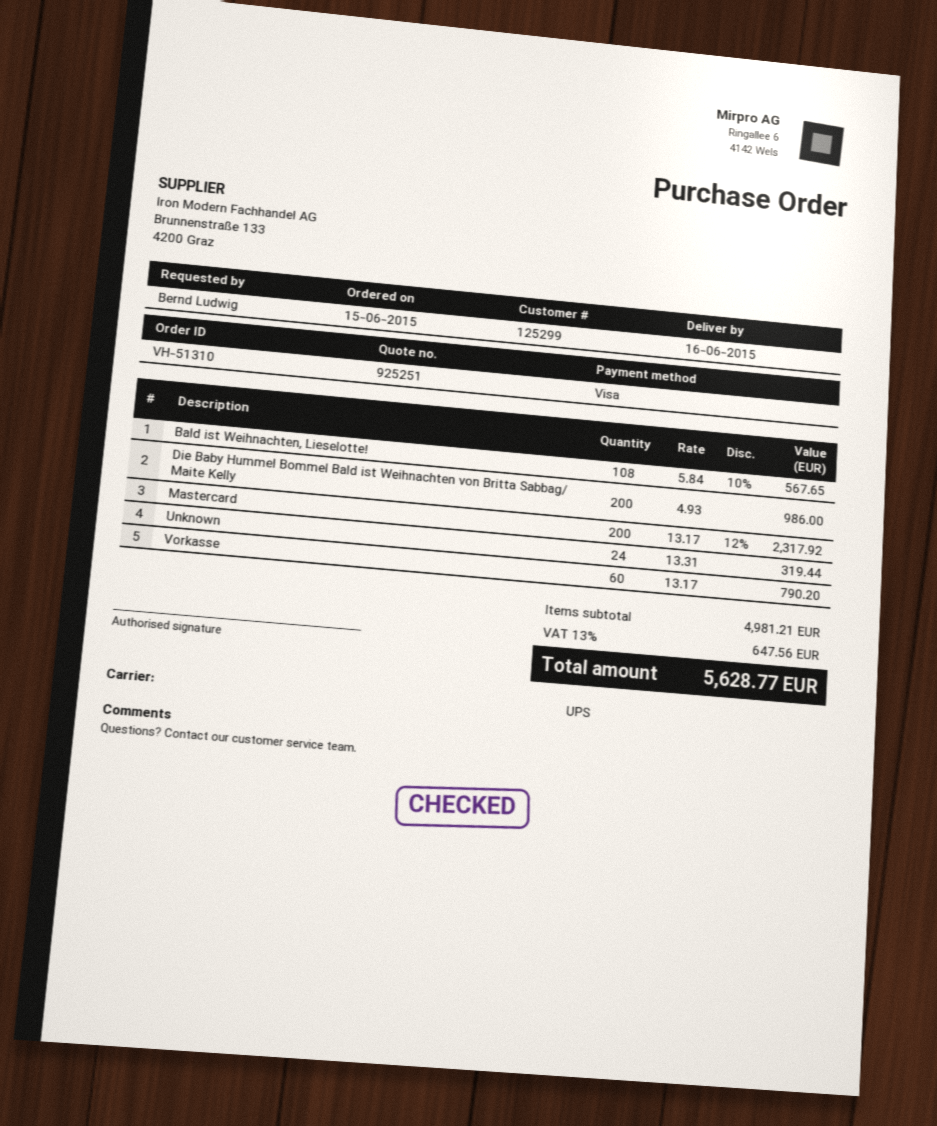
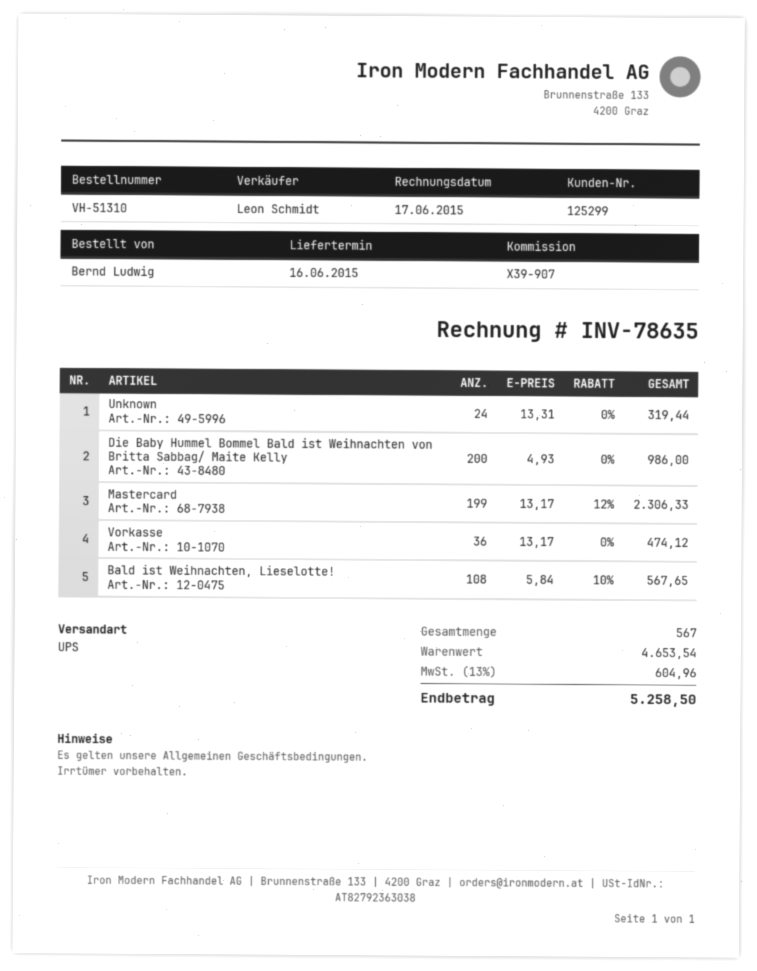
Mastercard: 200 x 13.17 - 12% = 2317.92 -> 199 x 13.17 - 12% = 2306.33
Vorkasse: 60 x 13.17 = 790.20 -> 36 x 13.17 = 474.12
subtotal: 4981.21 -> 4653.54
tax: 13% = 647.56 -> 13% = 604.96
total: 5628.77 -> 5258.50

